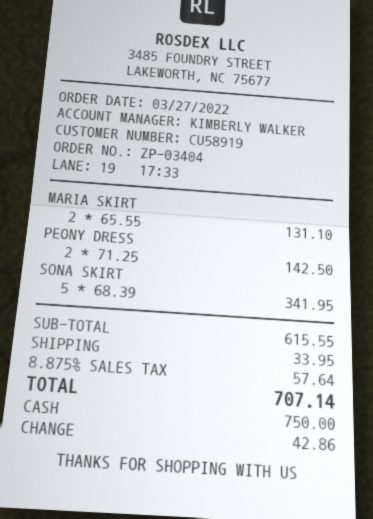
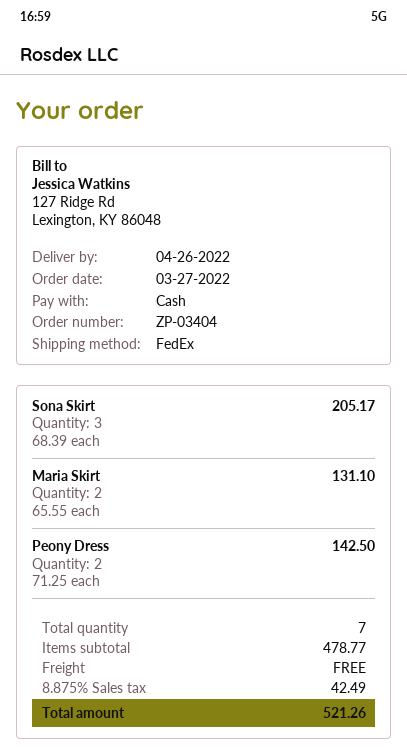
SONA SKIRT: 5 x 68.39 = 341.95 -> 3 x 68.39 = 205.17
subtotal: 615.55 -> 478.77
shipping: 33.95 -> 0.00
tax: 8.875% = 57.64 -> 8.875% = 42.49
total: 707.14 -> 521.26

